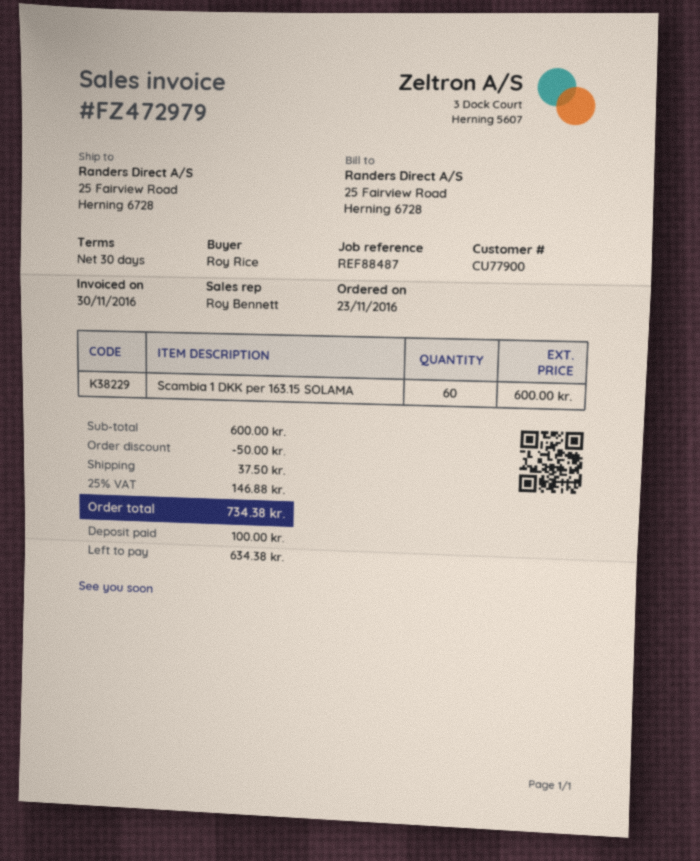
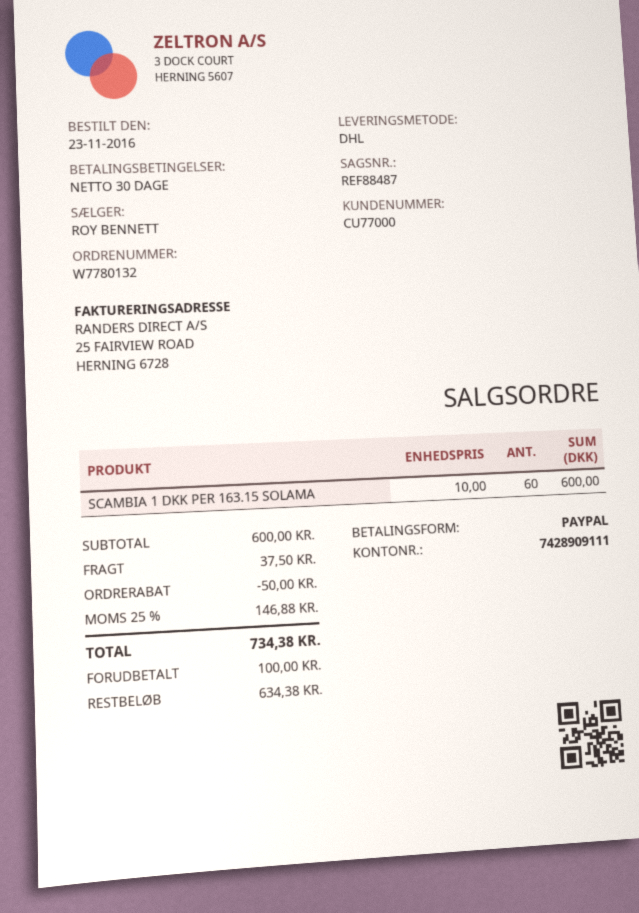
customer number: CU77900 -> CU77000

